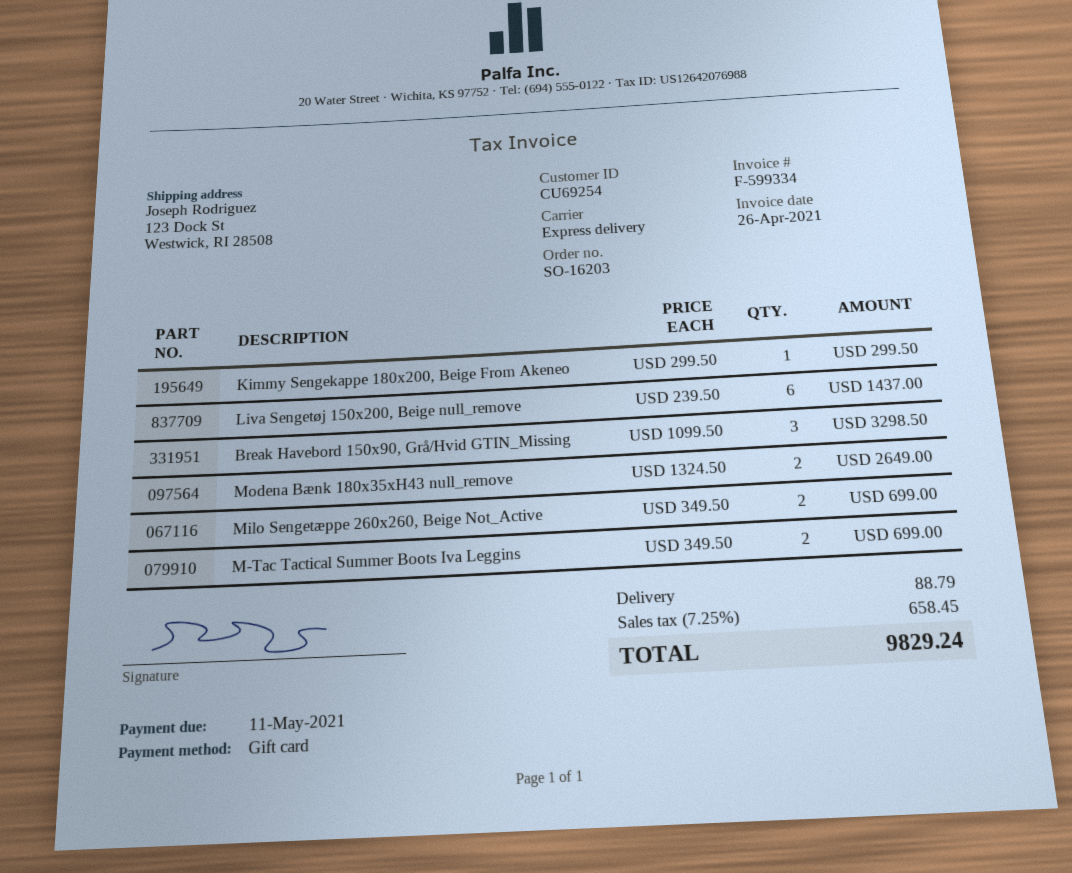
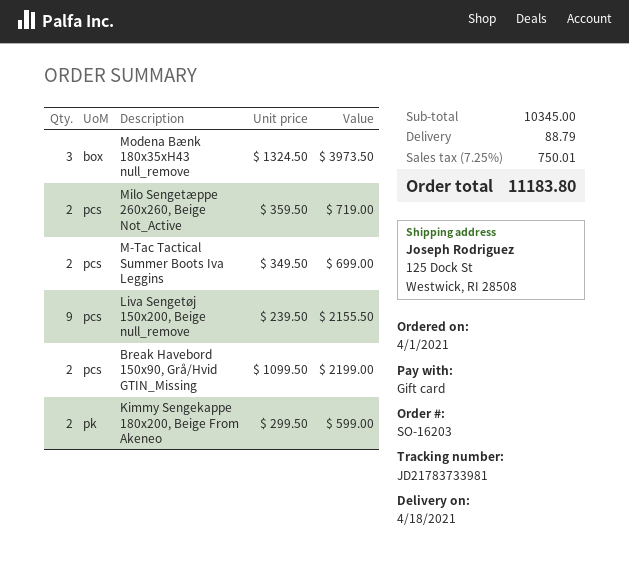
ship to: 123 Dock St, Westwick, RI 28508 -> 125 Dock St, Westwick, RI 28508
Kimmy Sengekappe 180x200, Beige From Akeneo: 1 x 299.50 = 299.50 -> 2 x 299.50 = 599.00
Liva Sengetøj 150x200, Beige null_remove: 6 x 239.50 = 1437.00 -> 9 x 239.50 = 2155.50
Break Havebord 150x90, Grå/Hvid GTIN_Missing: 3 x 1099.50 = 3298.50 -> 2 x 1099.50 = 2199.00
Modena Bænk 180x35xH43 null_remove: 2 x 1324.50 = 2649.00 -> 3 x 1324.50 = 3973.50
Milo Sengetæppe 260x260, Beige Not_Active: 2 x 349.50 = 699.00 -> 2 x 359.50 = 719.00
tax: 7.25% = 658.45 -> 7.25% = 750.01
total: 9829.24 -> 11183.80

